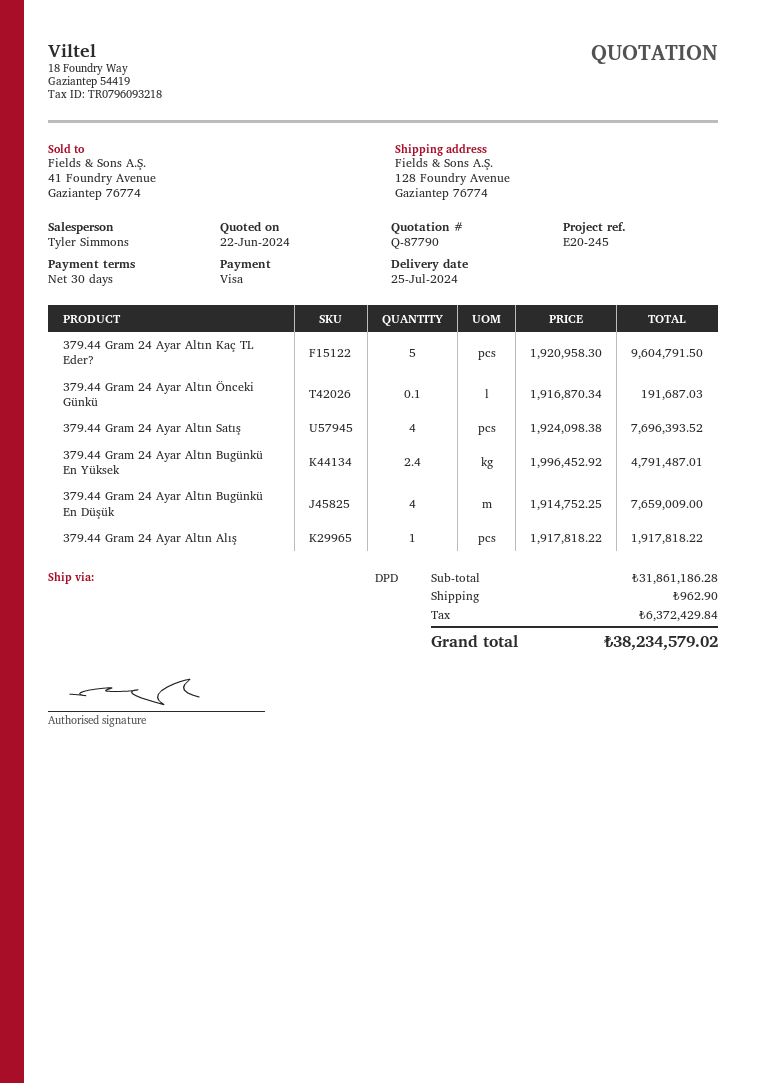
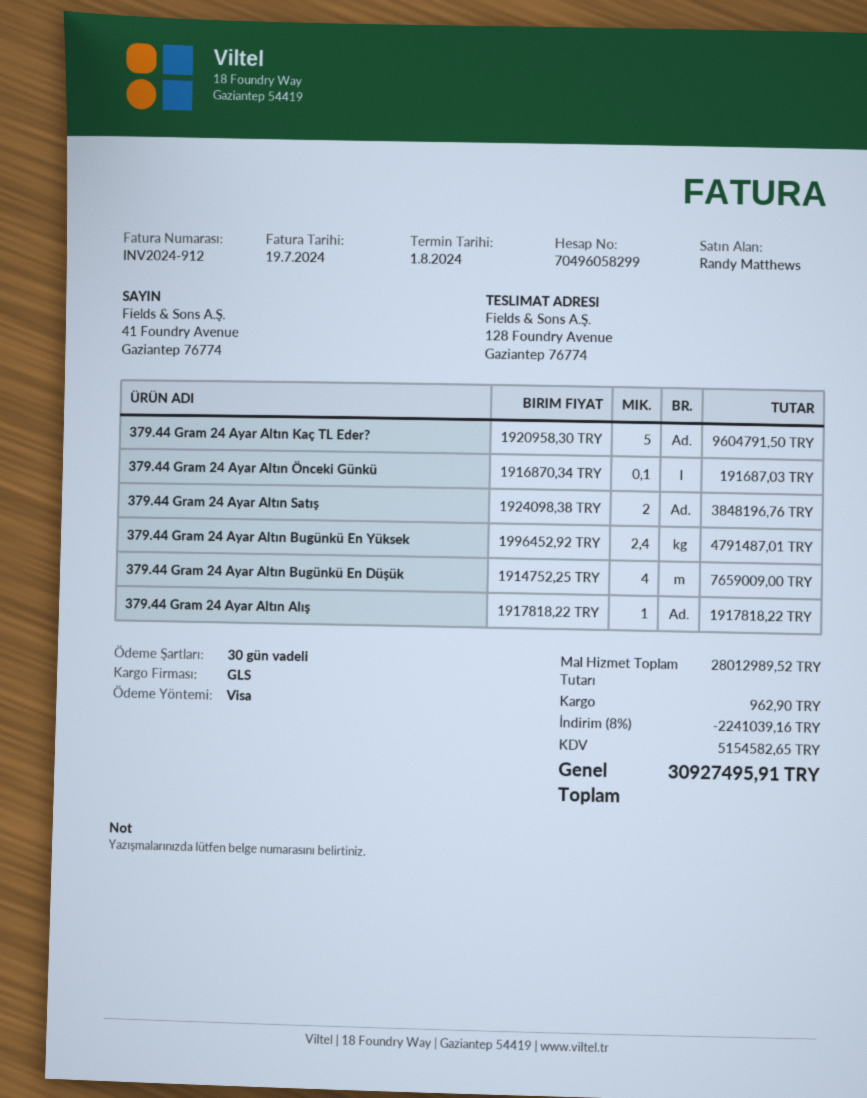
delivery date: 2024-07-25 -> 2024-08-01
shipping method: DPD -> GLS
379.44 Gram 24 Ayar Altın Satış: 4 x 1924098.38 = 7696393.52 -> 2 x 1924098.38 = 3848196.76
subtotal: 31861186.28 -> 28012989.52
discount: none -> 8% = 2241039.16
tax: 6372429.84 -> 5154582.65
total: 38234579.02 -> 30927495.91

